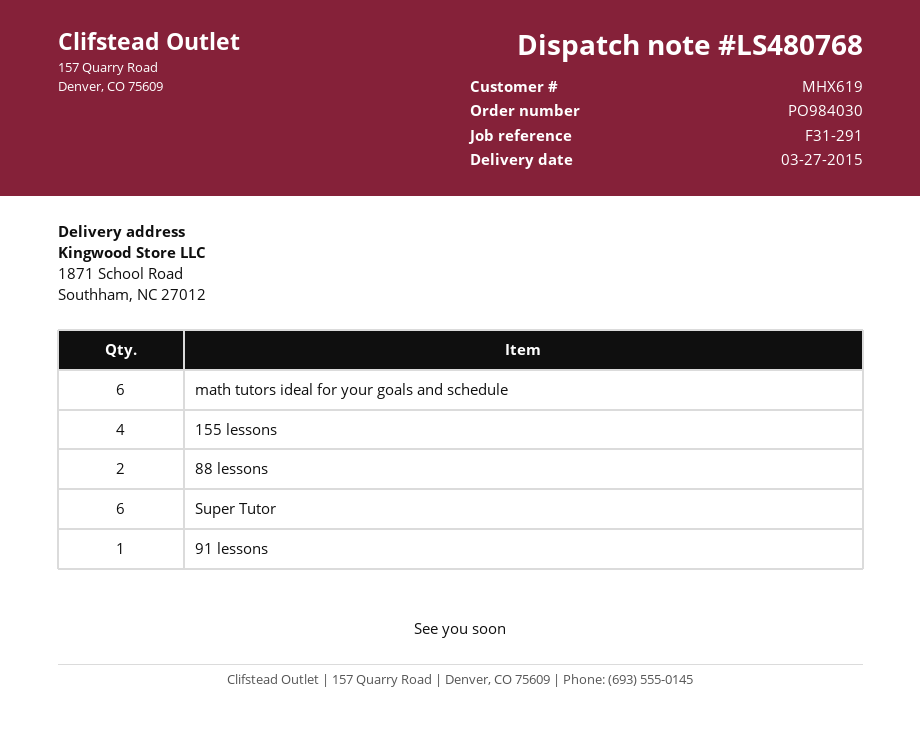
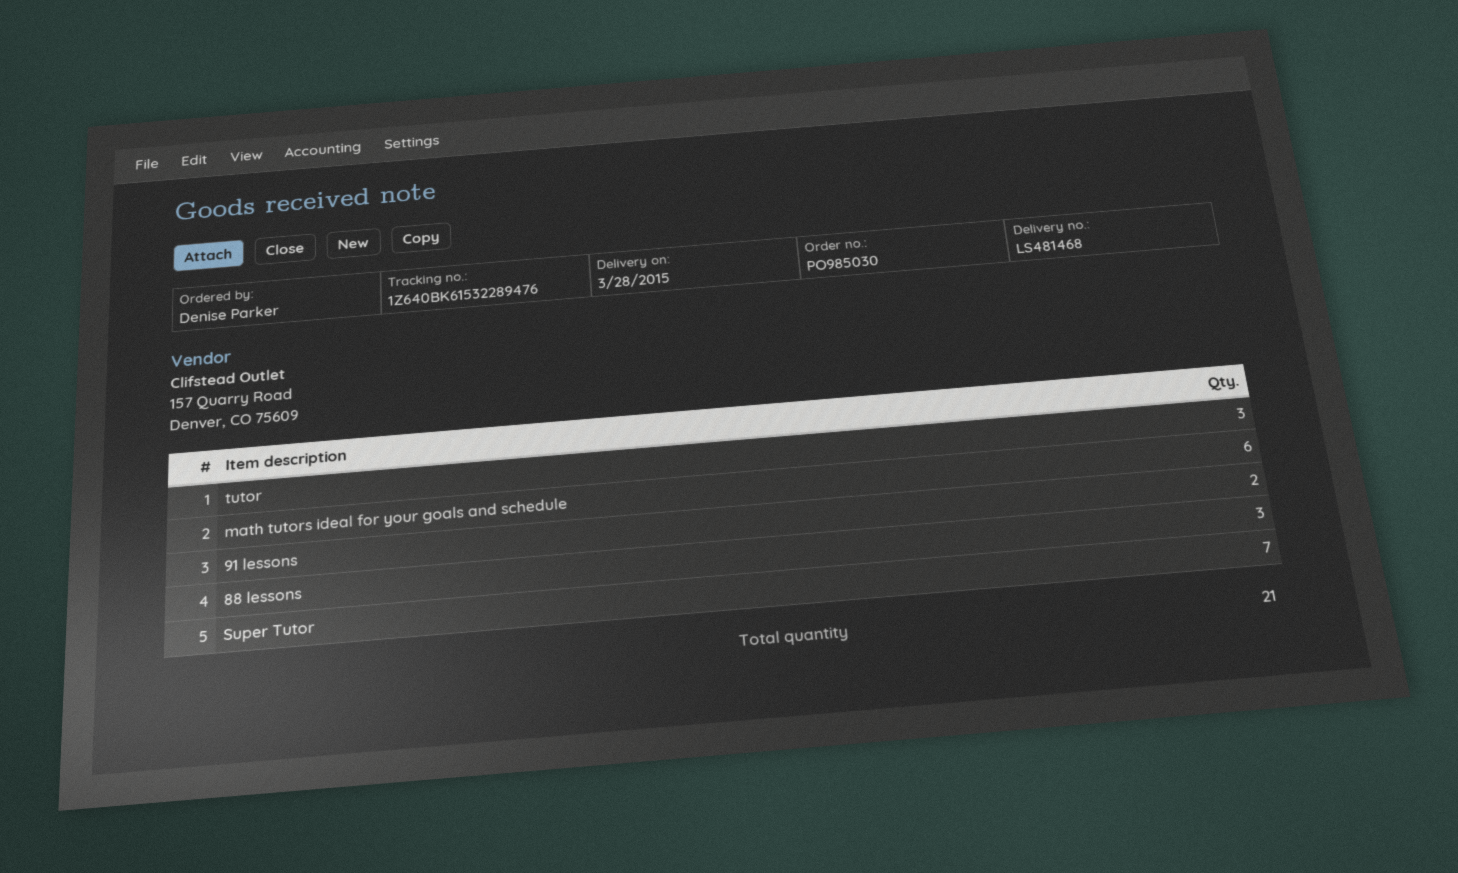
order number: PO984030 -> PO985030
delivery note number: LS480768 -> LS481468
delivery date: 2015-03-27 -> 2015-03-28
155 lessons: 4 -> none
88 lessons: 2 -> 3
Super Tutor: 6 -> 7
91 lessons: 1 -> 2
tutor: none -> 3

